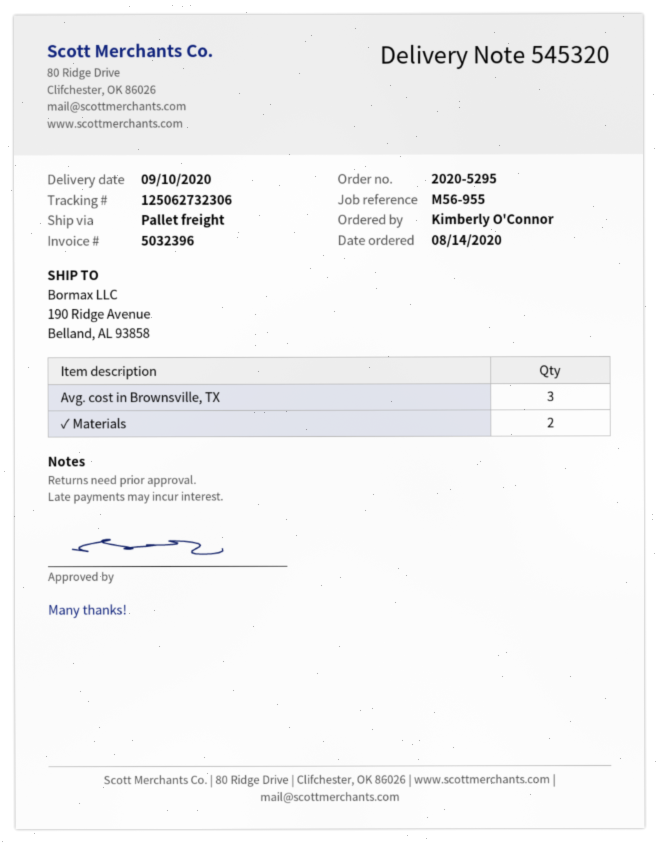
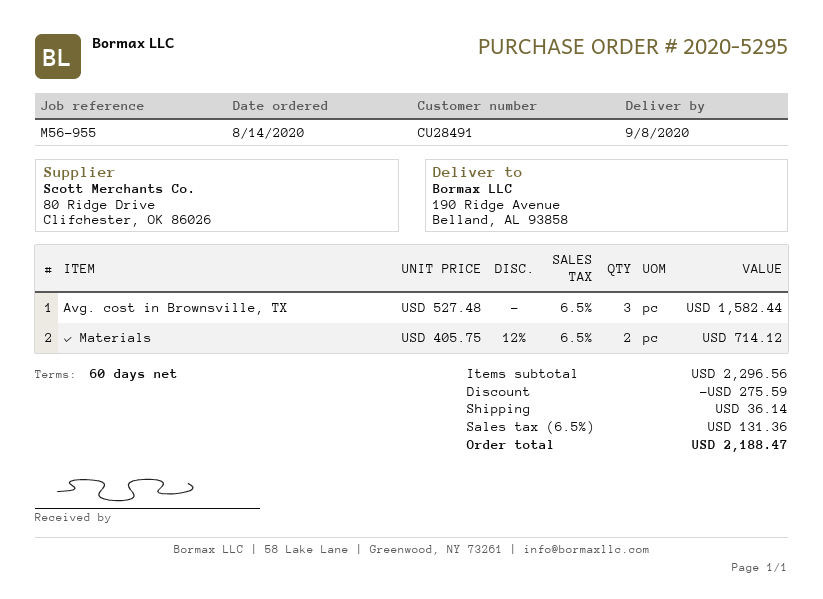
delivery date: 2020-09-10 -> 2020-09-08

